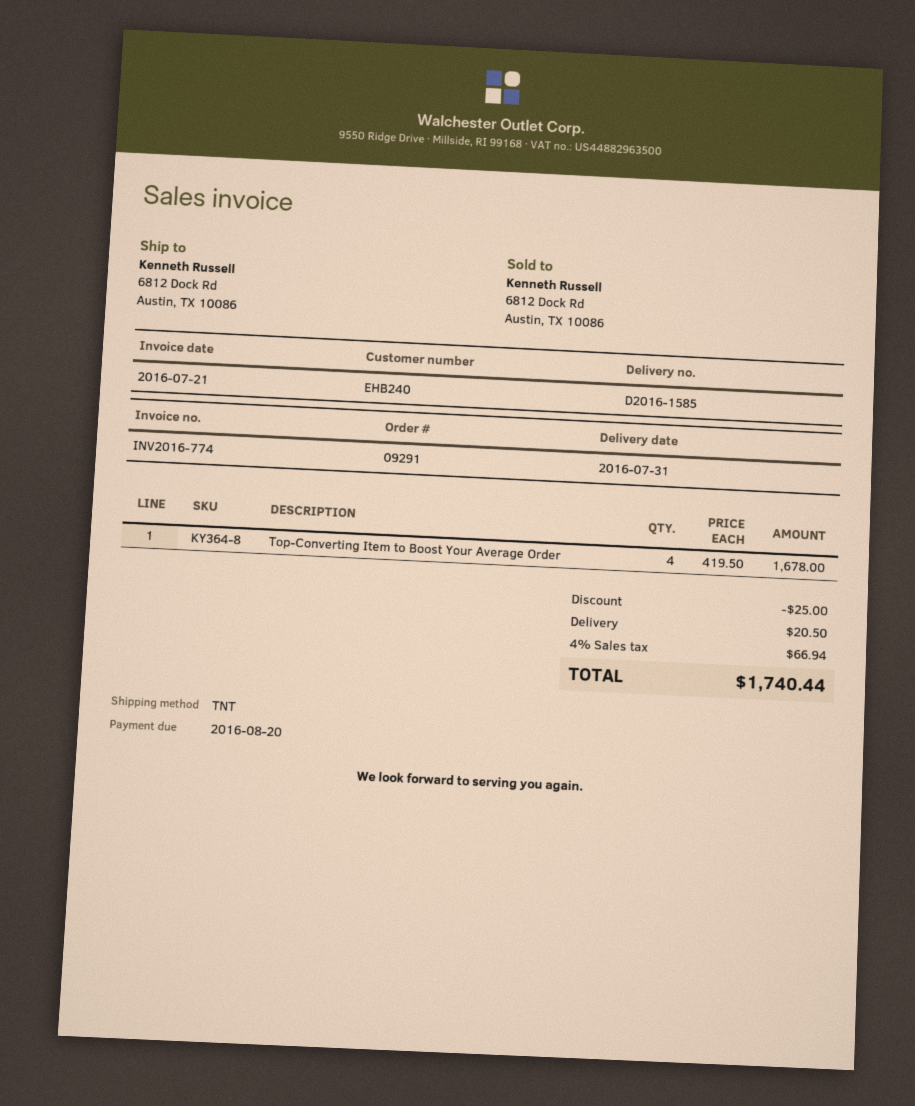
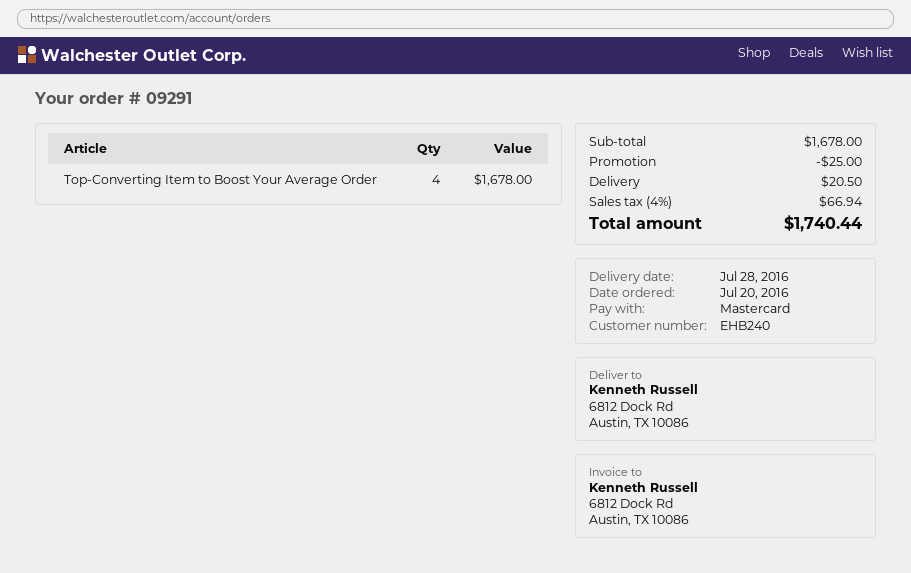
delivery date: 2016-07-31 -> 2016-07-28

